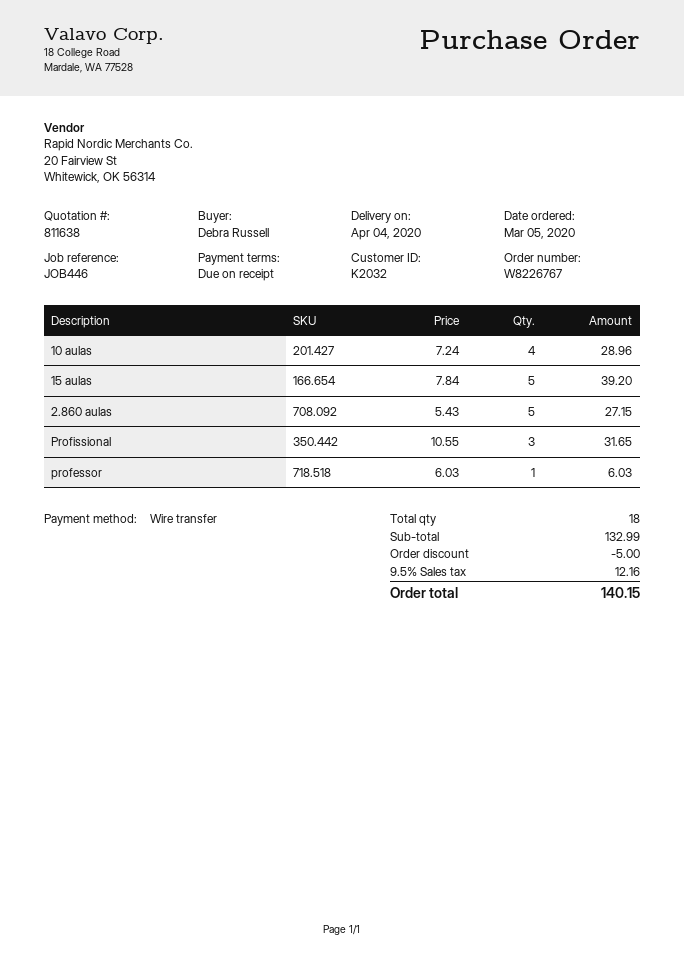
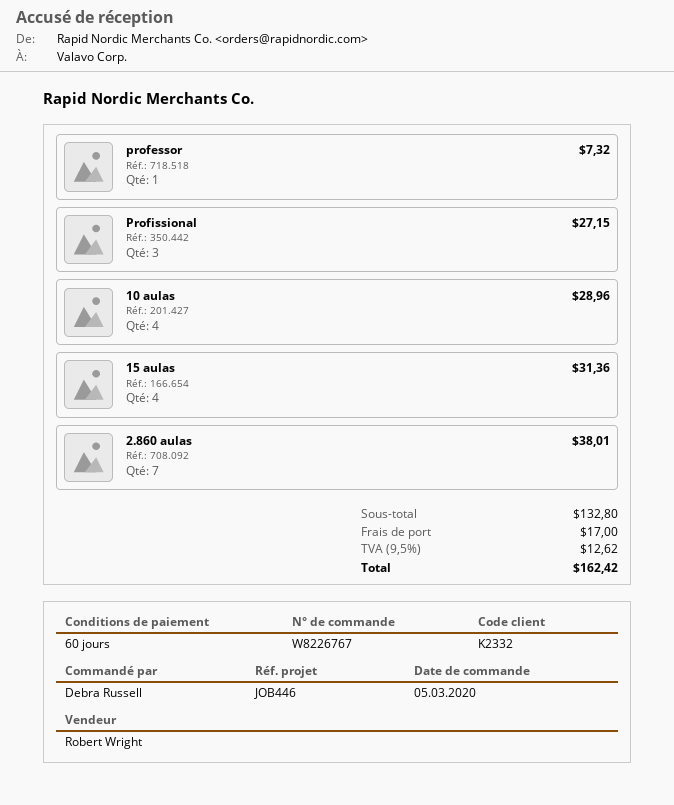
payment terms: on receipt -> 60 days
customer number: K2032 -> K2332
15 aulas: 5 for 39.20 -> 4 for 31.36
2.860 aulas: 5 for 27.15 -> 7 for 38.01
Profissional: 3 for 31.65 -> 3 for 27.15
professor: 1 for 6.03 -> 1 for 7.32
subtotal: 132.99 -> 132.80
discount: 5.00 -> none
shipping: none -> 17.00
tax: 9.5% = 12.16 -> 9.5% = 12.62
total: 140.15 -> 162.42

